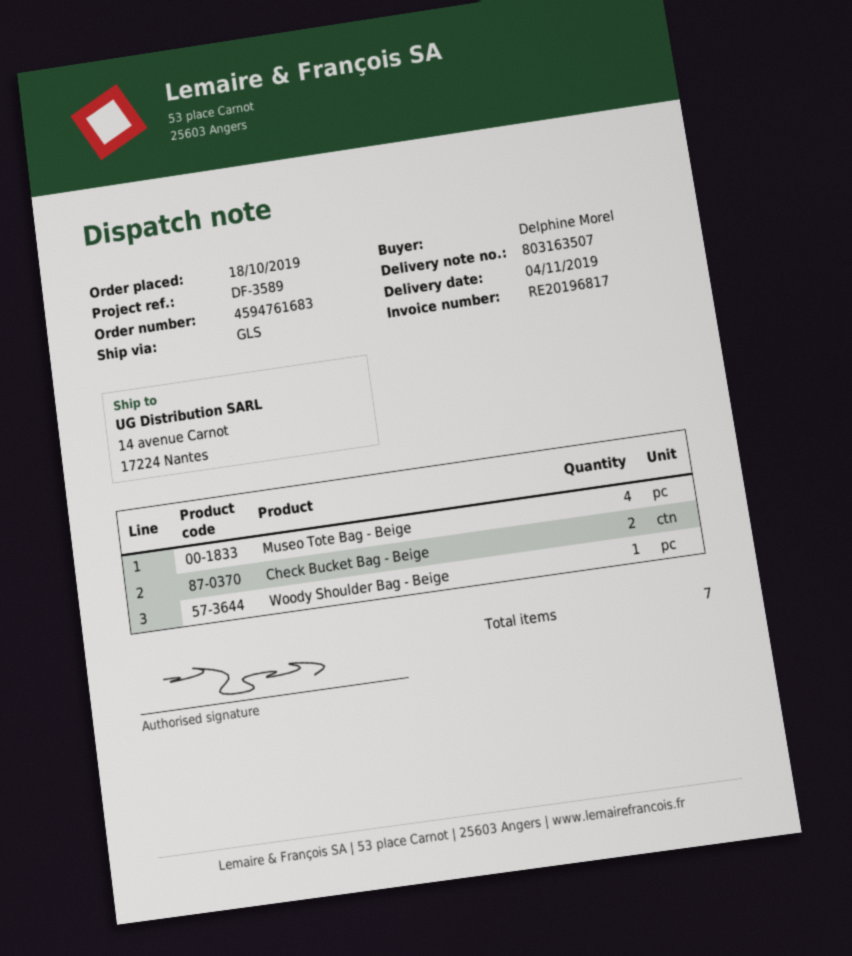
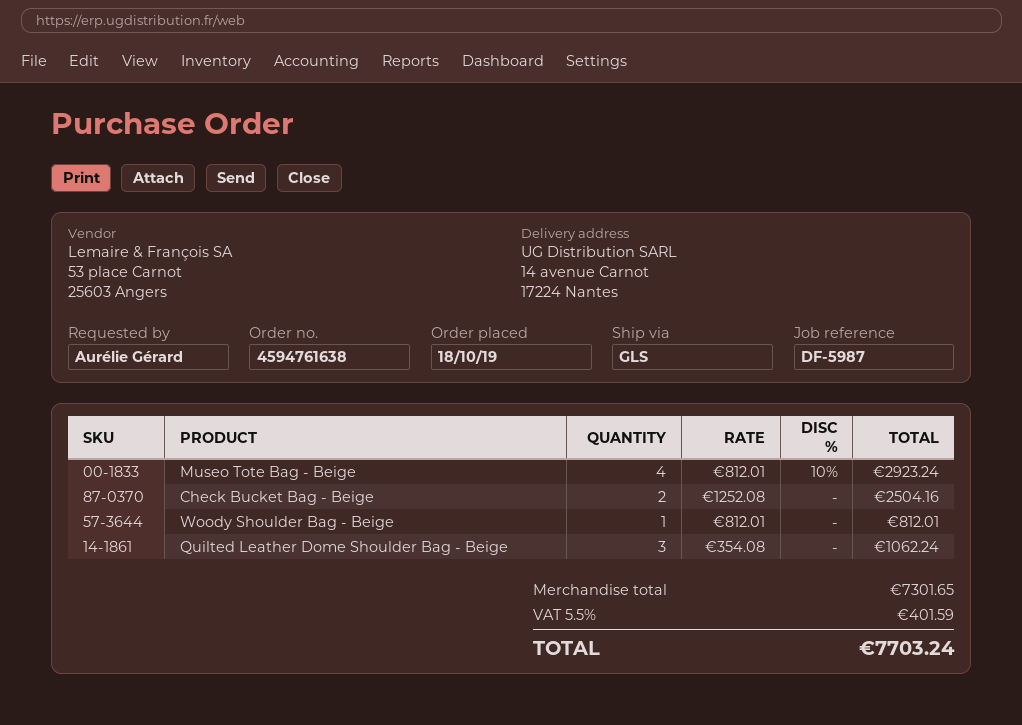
order number: 4594761683 -> 4594761638
reference: DF-3589 -> DF-5987
ordered by: Delphine Morel -> Aurélie Gérard
Quilted Leather Dome Shoulder Bag - Beige: none -> 3

